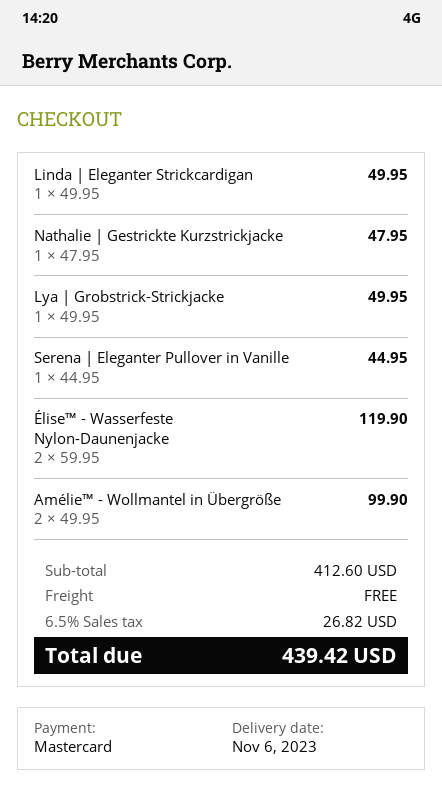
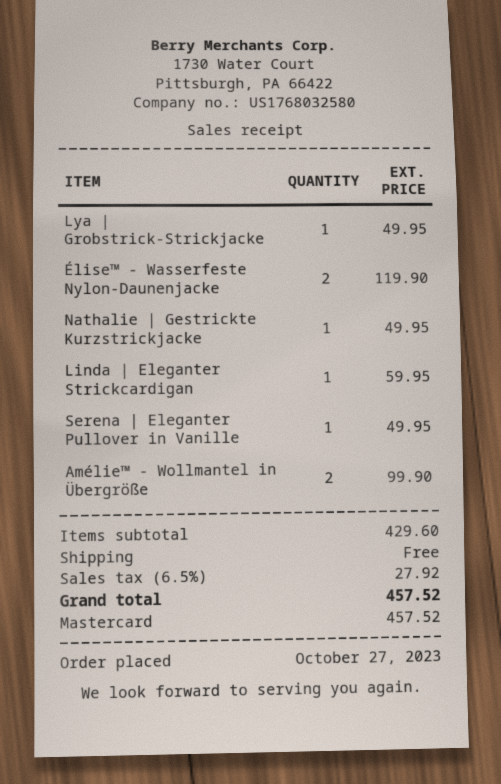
Linda | Eleganter Strickcardigan: 1 for 49.95 -> 1 for 59.95
Nathalie | Gestrickte Kurzstrickjacke: 1 for 47.95 -> 1 for 49.95
Serena | Eleganter Pullover in Vanille: 1 for 44.95 -> 1 for 49.95
subtotal: 412.60 -> 429.60
tax: 6.5% = 26.82 -> 6.5% = 27.92
total: 439.42 -> 457.52

